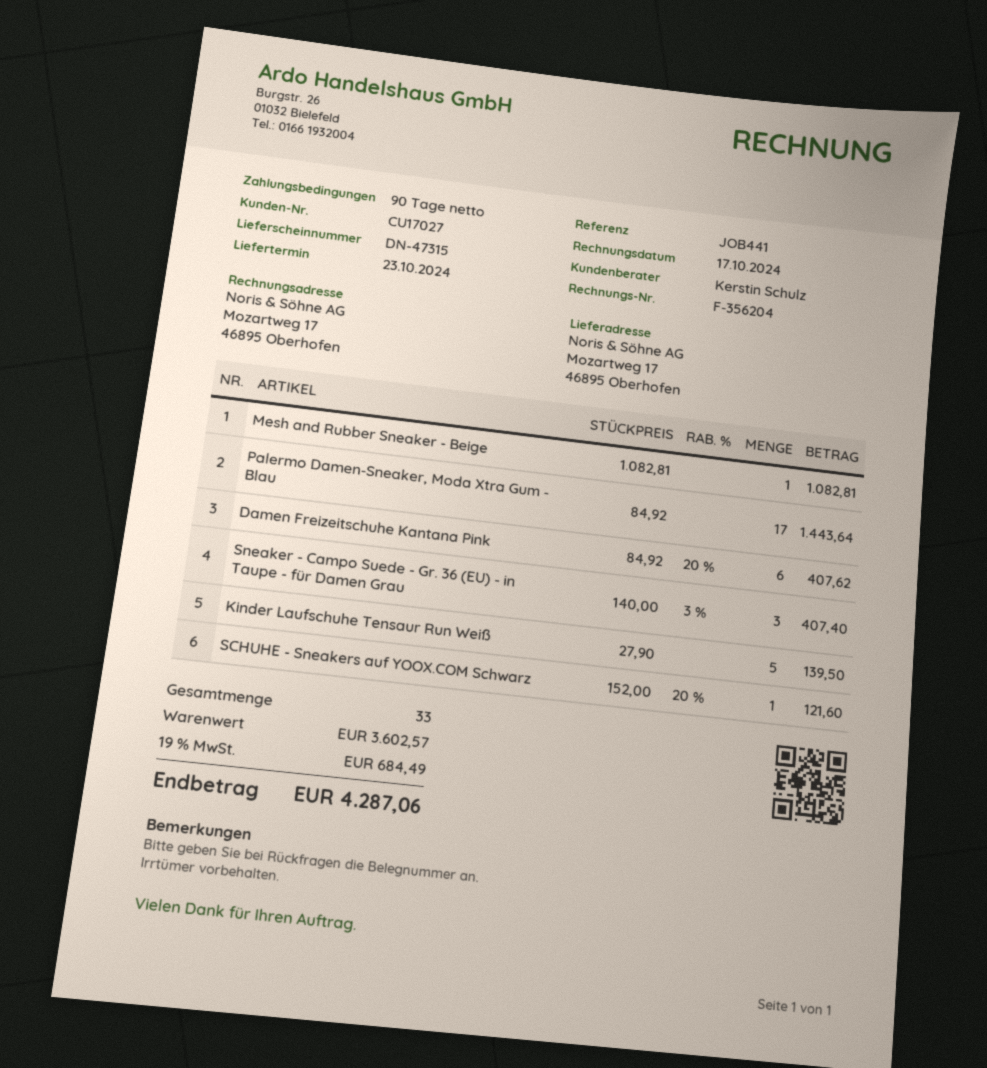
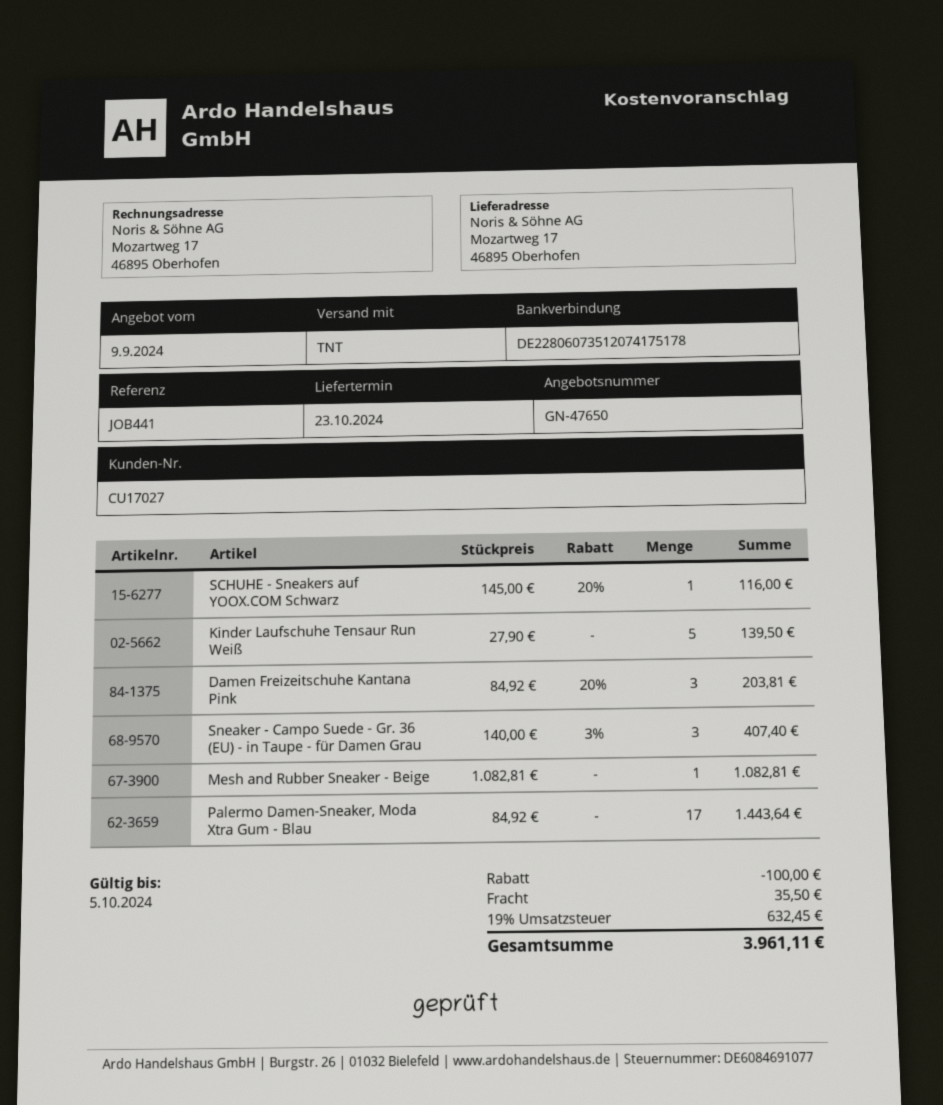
Damen Freizeitschuhe Kantana Pink: 6 x 84.92 - 20% = 407.62 -> 3 x 84.92 - 20% = 203.81
SCHUHE - Sneakers auf YOOX.COM Schwarz: 1 x 152.00 - 20% = 121.60 -> 1 x 145.00 - 20% = 116.00
discount: none -> 100.00
shipping: none -> 35.50
tax: 19% = 684.49 -> 19% = 632.45
total: 4287.06 -> 3961.11

